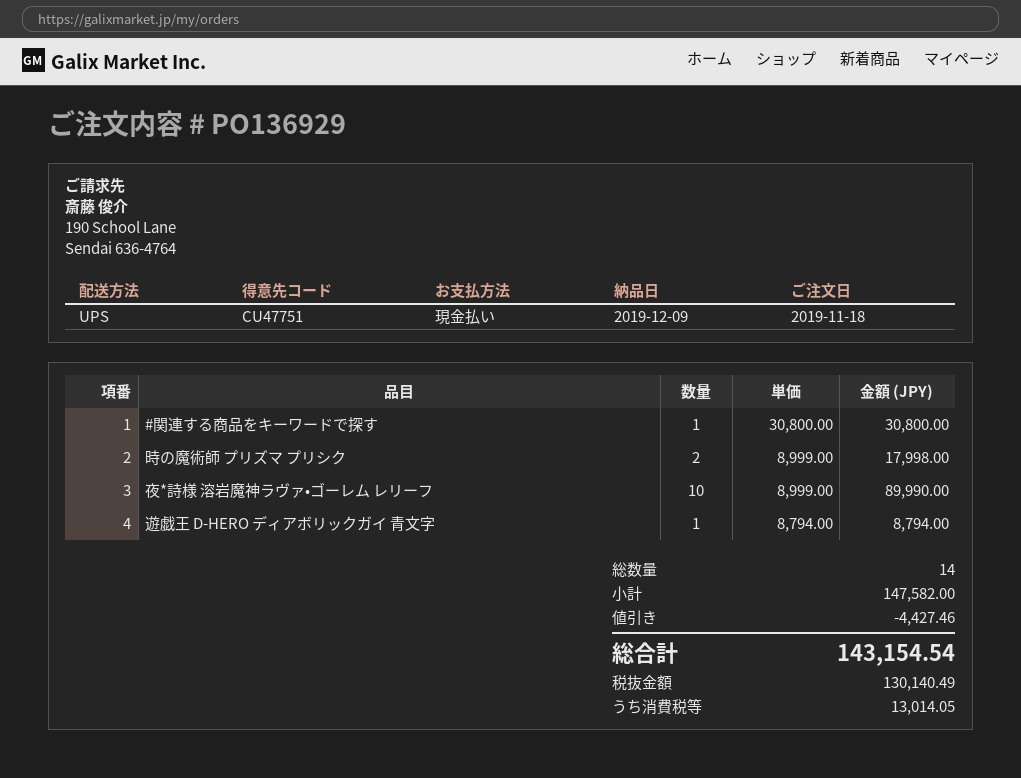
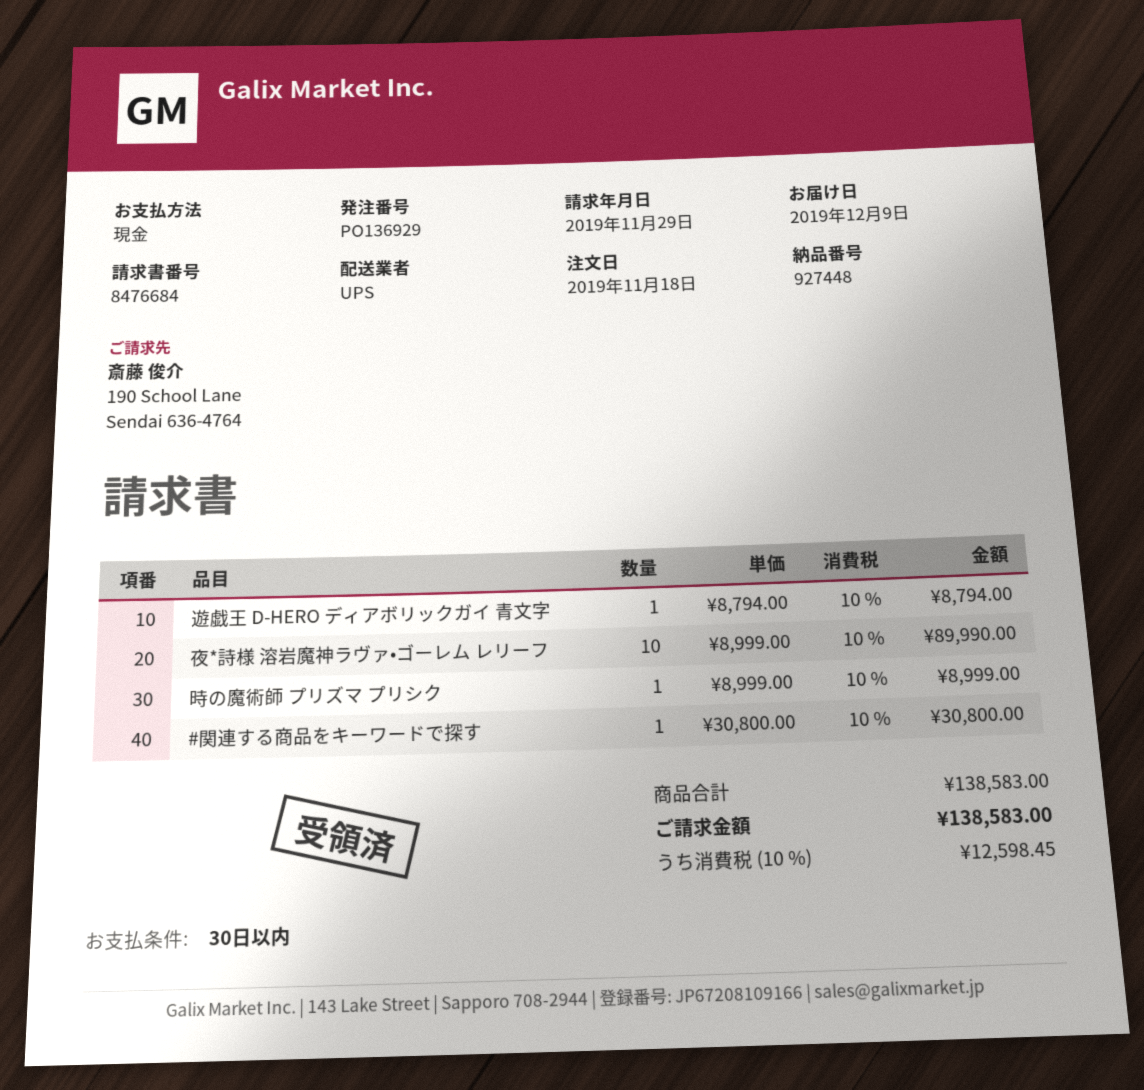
時の魔術師 プリズマ プリシク: 2 x 8999.00 = 17998.00 -> 1 x 8999.00 = 8999.00
subtotal: 147582.00 -> 138583.00
discount: 4427.46 -> none
tax: 13014.05 -> 12598.45
total: 143154.54 -> 138583.00

